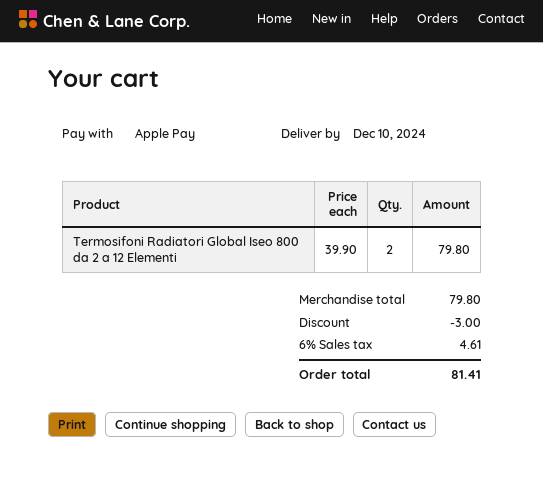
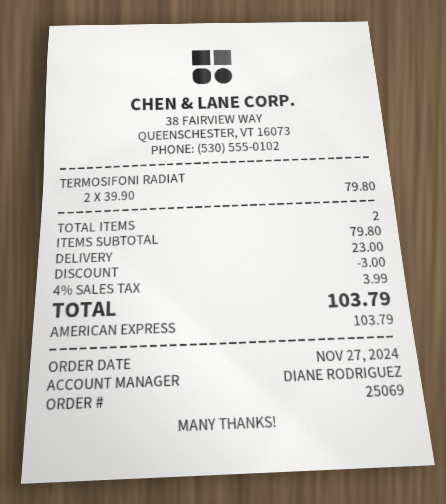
payment method: Apple Pay -> American Express
shipping: none -> 23.00
tax: 6% = 4.61 -> 4% = 3.99
total: 81.41 -> 103.79

